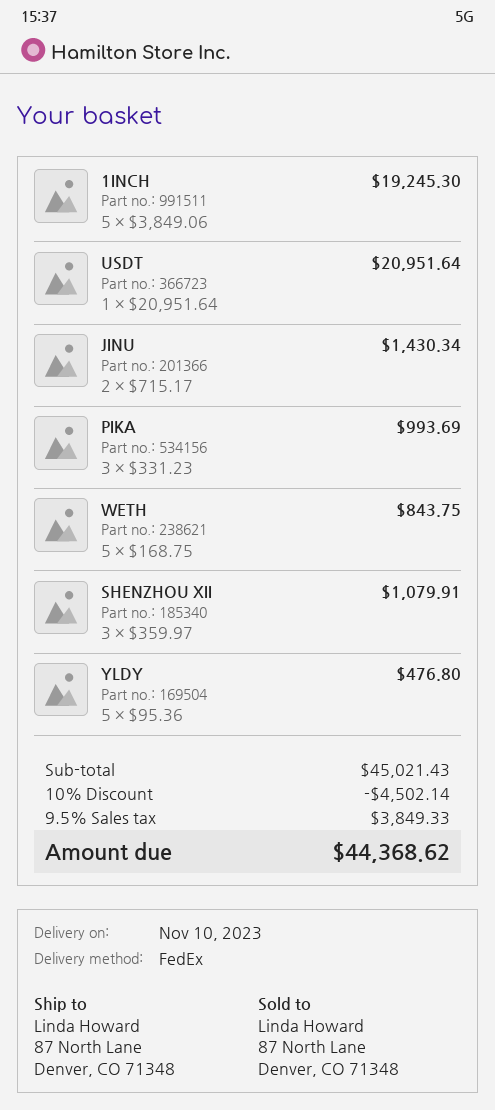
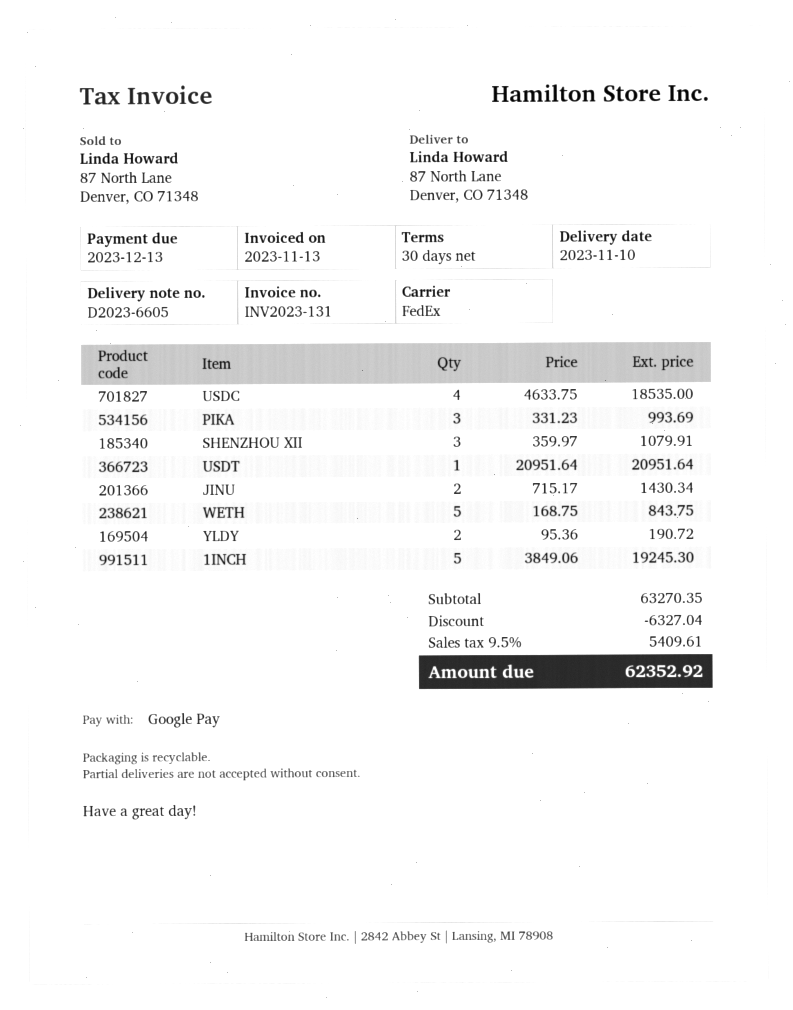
YLDY: 5 x 95.36 = 476.80 -> 2 x 95.36 = 190.72
USDC: none -> 4 x 4633.75 = 18535.00
subtotal: 45021.43 -> 63270.35
discount: 4502.14 -> 6327.04
tax: 9.5% = 3849.33 -> 9.5% = 5409.61
total: 44368.62 -> 62352.92

